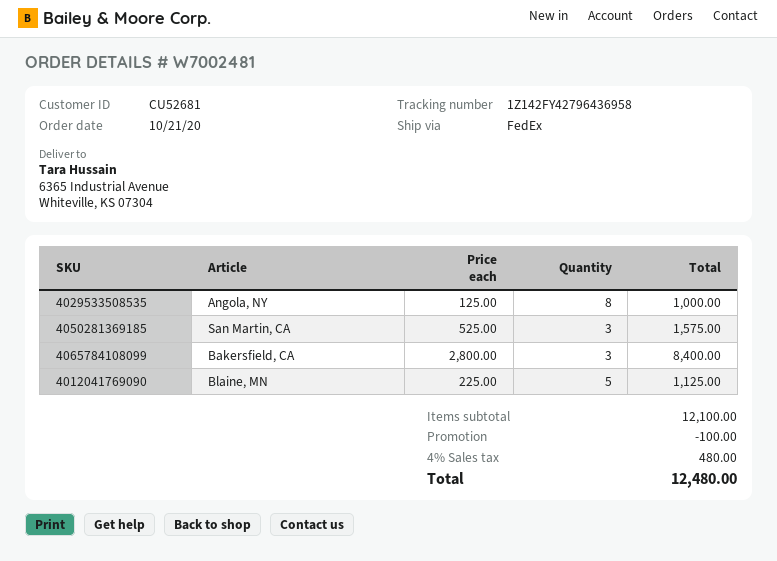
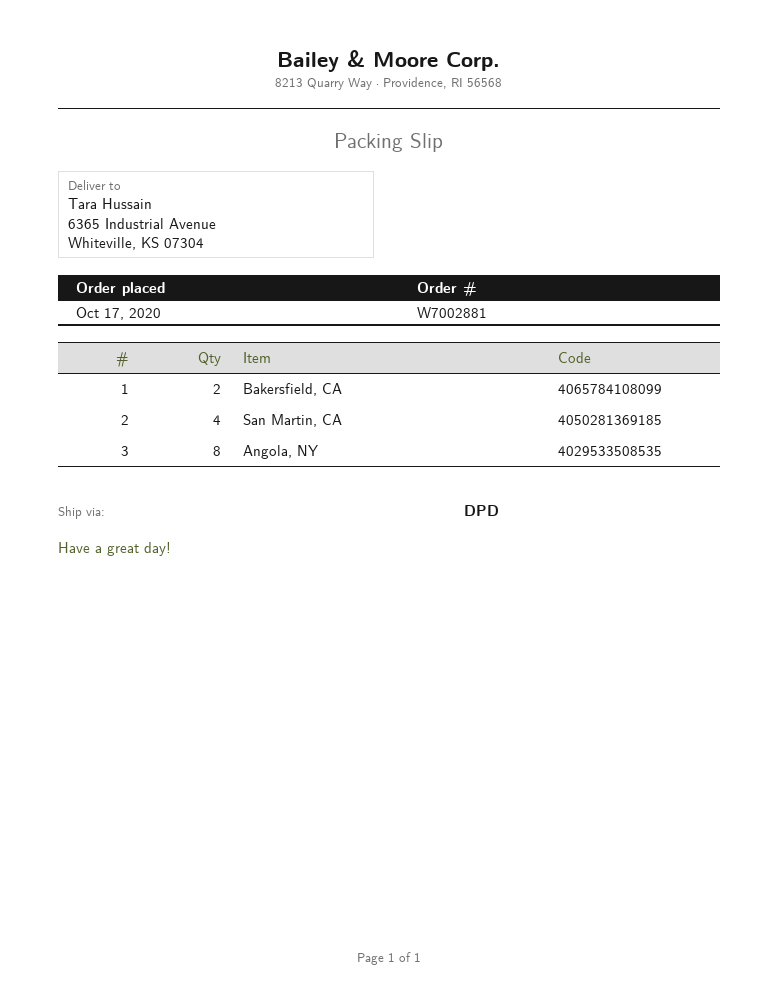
order number: W7002481 -> W7002881
order date: 2020-10-21 -> 2020-10-17
shipping method: FedEx -> DPD
San Martin, CA: 3 -> 4
Bakersfield, CA: 3 -> 2
Blaine, MN: 5 -> none

